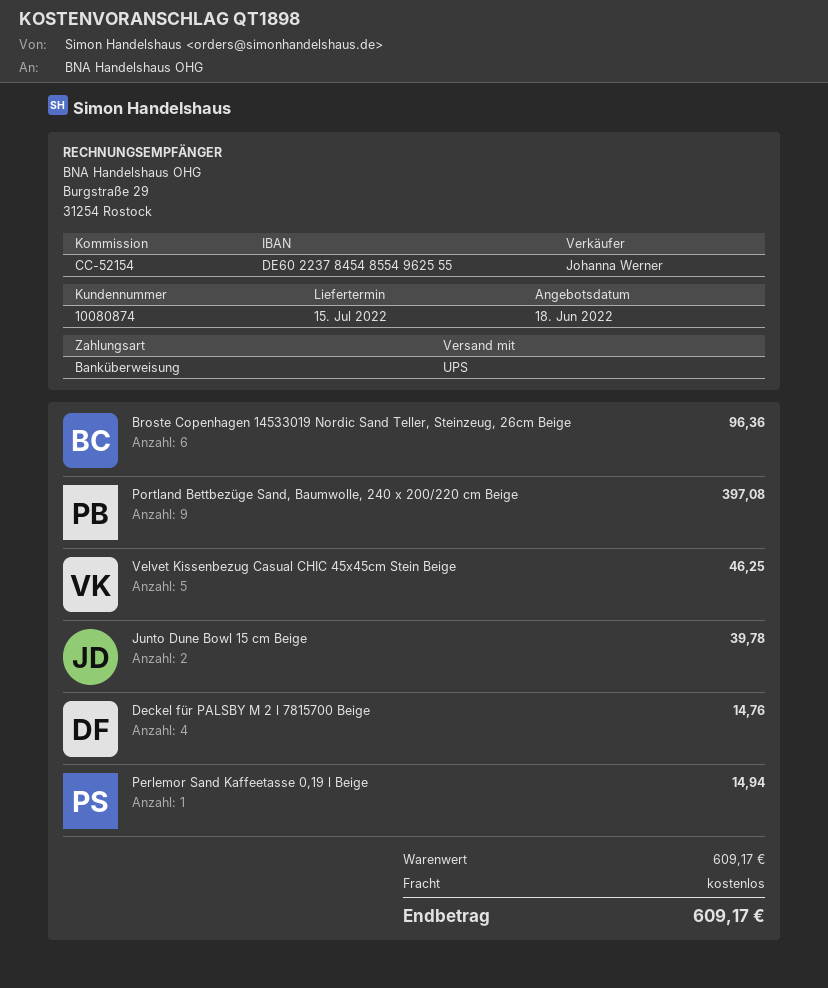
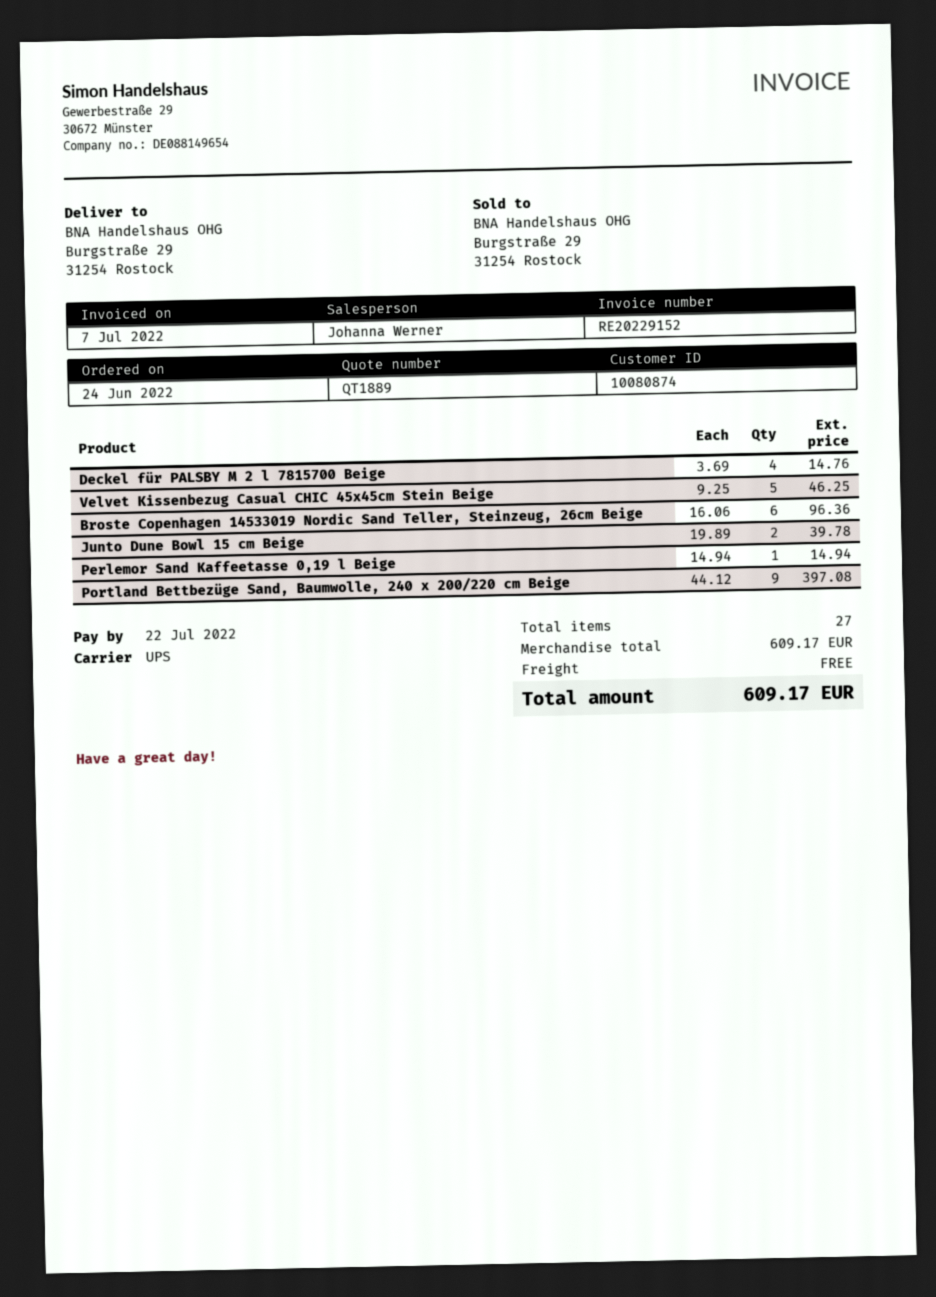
quote number: QT1898 -> QT1889

